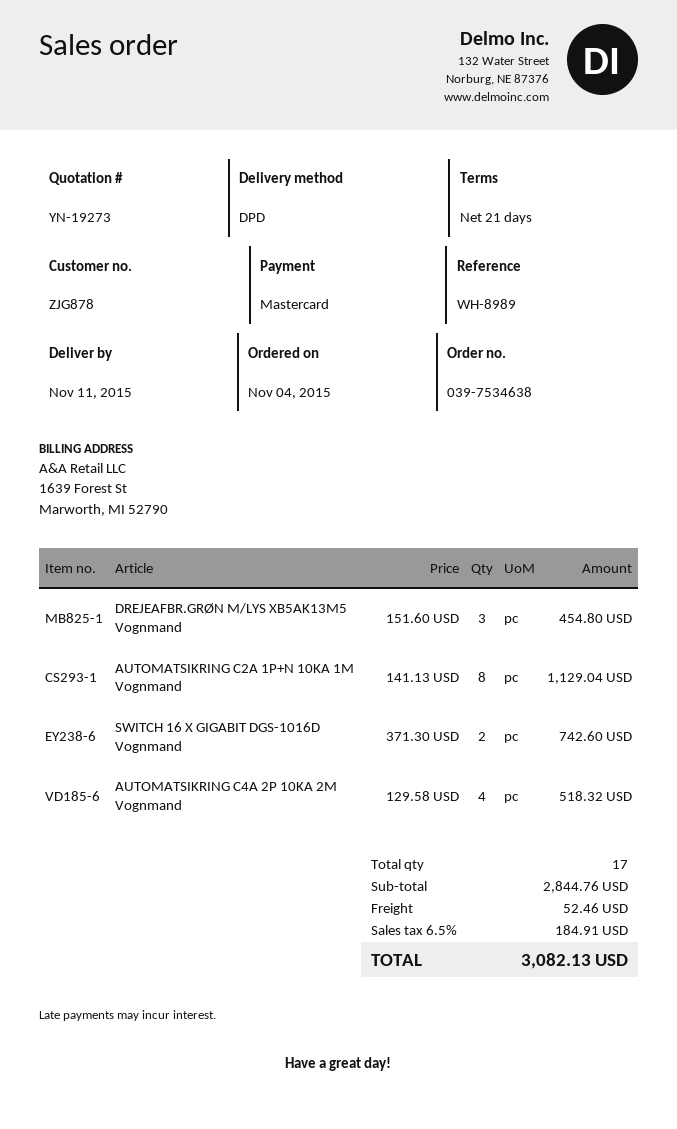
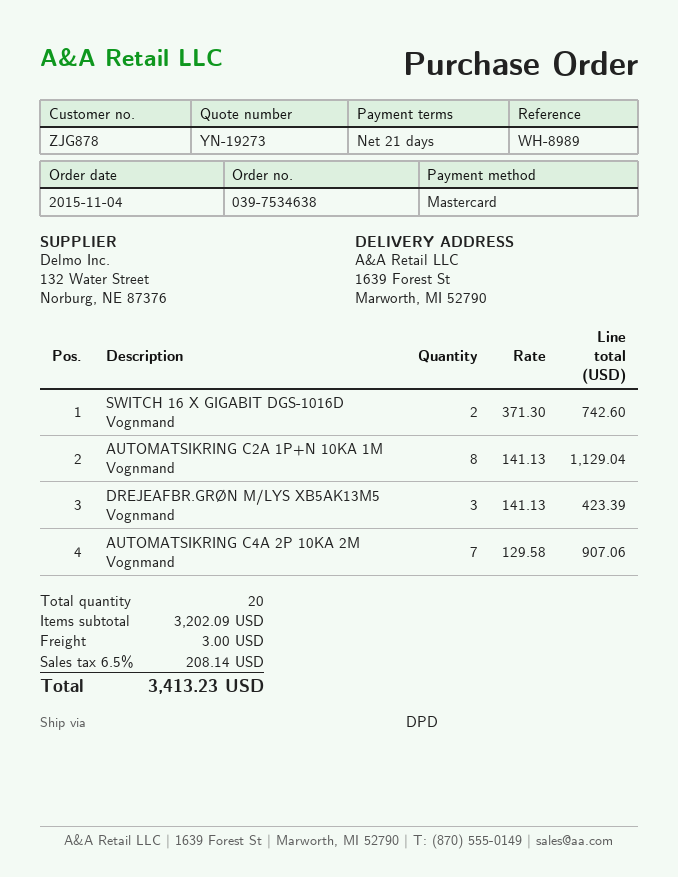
DREJEAFBR.GRØN M/LYS XB5AK13M5 Vognmand: 3 x 151.60 = 454.80 -> 3 x 141.13 = 423.39
AUTOMATSIKRING C4A 2P 10KA 2M Vognmand: 4 x 129.58 = 518.32 -> 7 x 129.58 = 907.06
total quantity: 17 -> 20
subtotal: 2844.76 -> 3202.09
shipping: 52.46 -> 3.00
tax: 6.5% = 184.91 -> 6.5% = 208.14
total: 3082.13 -> 3413.23

